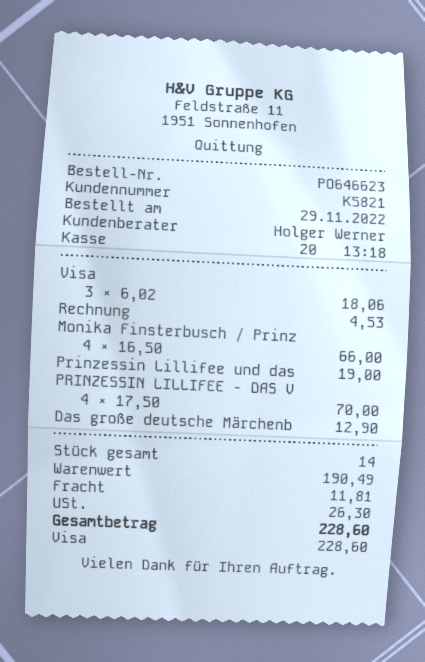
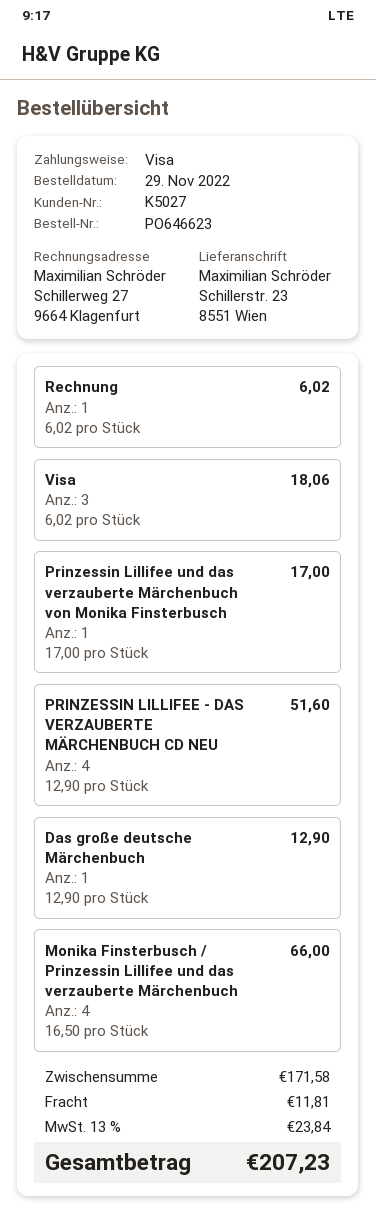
customer number: K5821 -> K5027
Rechnung: 1 x 4.53 = 4.53 -> 1 x 6.02 = 6.02
Prinzessin Lillifee und das: 1 x 19.00 = 19.00 -> 1 x 17.00 = 17.00
PRINZESSIN LILLIFEE - DAS V: 4 x 17.50 = 70.00 -> 4 x 12.90 = 51.60
subtotal: 190.49 -> 171.58
tax: 26.30 -> 23.84
total: 228.60 -> 207.23

